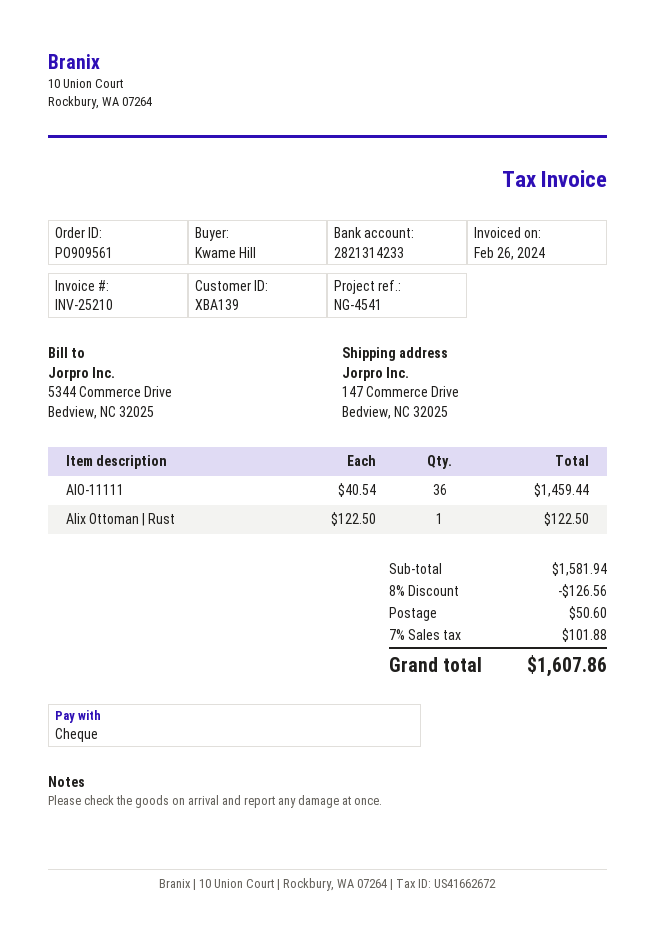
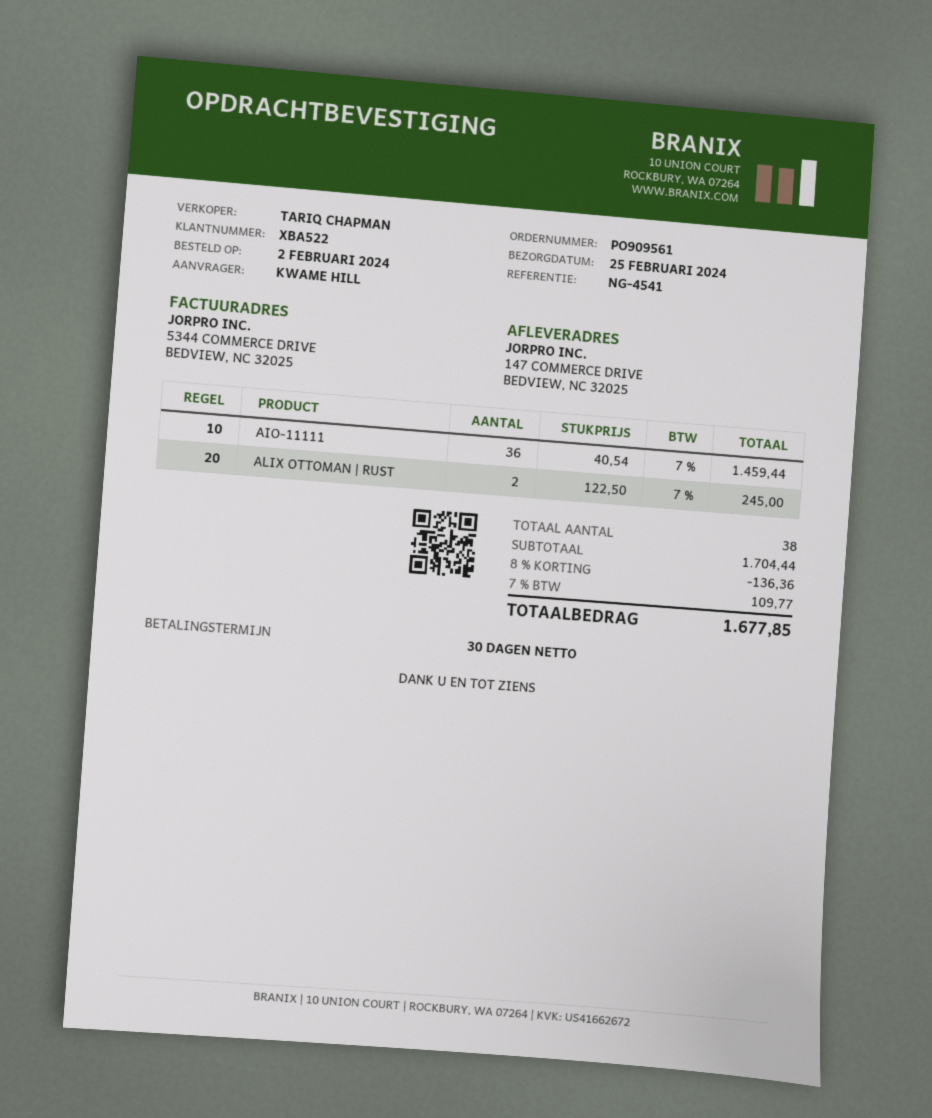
customer number: XBA139 -> XBA522
Alix Ottoman | Rust: 1 x 122.50 = 122.50 -> 2 x 122.50 = 245.00
subtotal: 1581.94 -> 1704.44
discount: 8% = 126.56 -> 8% = 136.36
shipping: 50.60 -> none
tax: 7% = 101.88 -> 7% = 109.77
total: 1607.86 -> 1677.85

